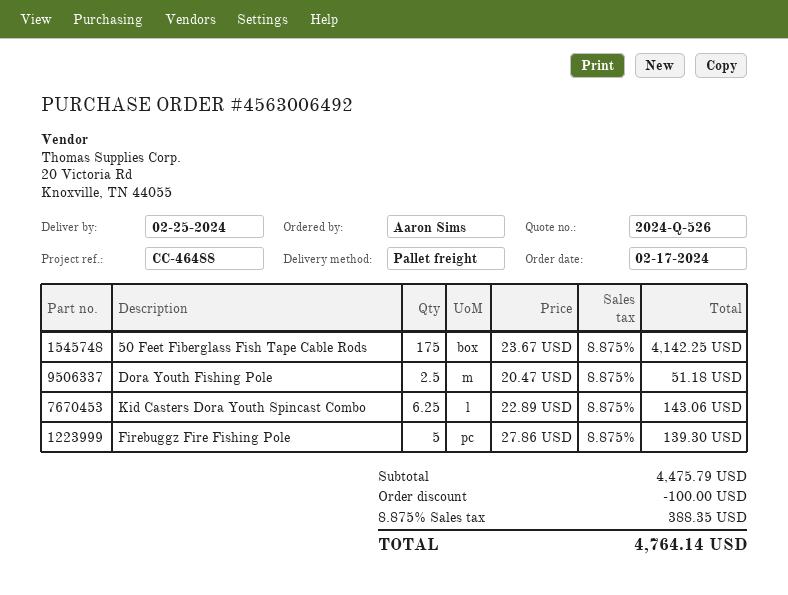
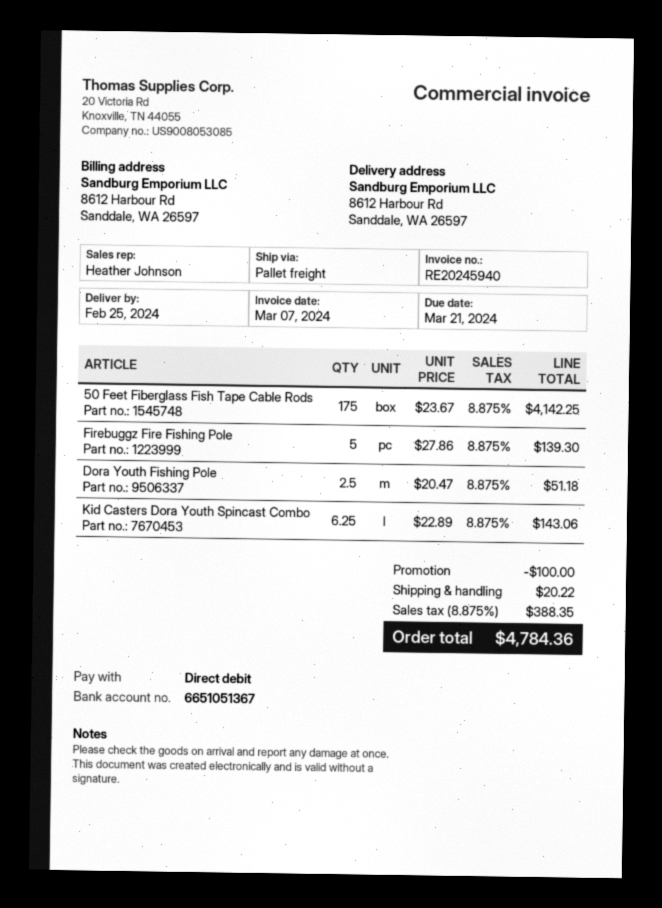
shipping: none -> 20.22
total: 4764.14 -> 4784.36

